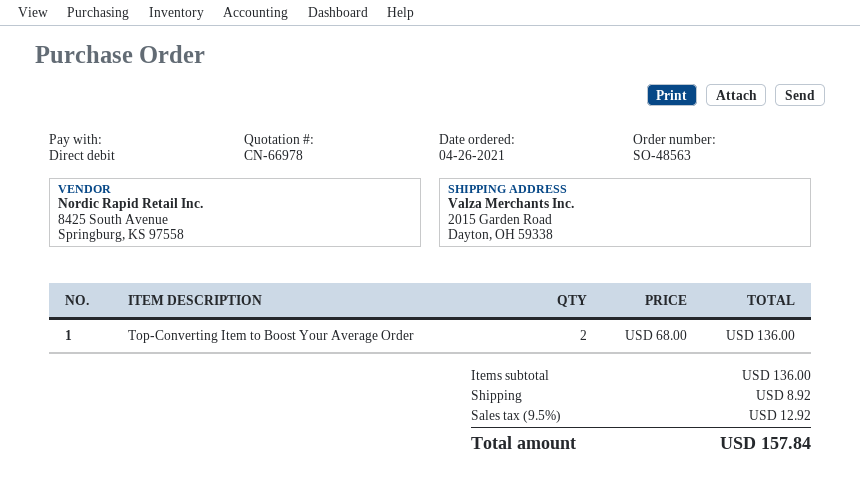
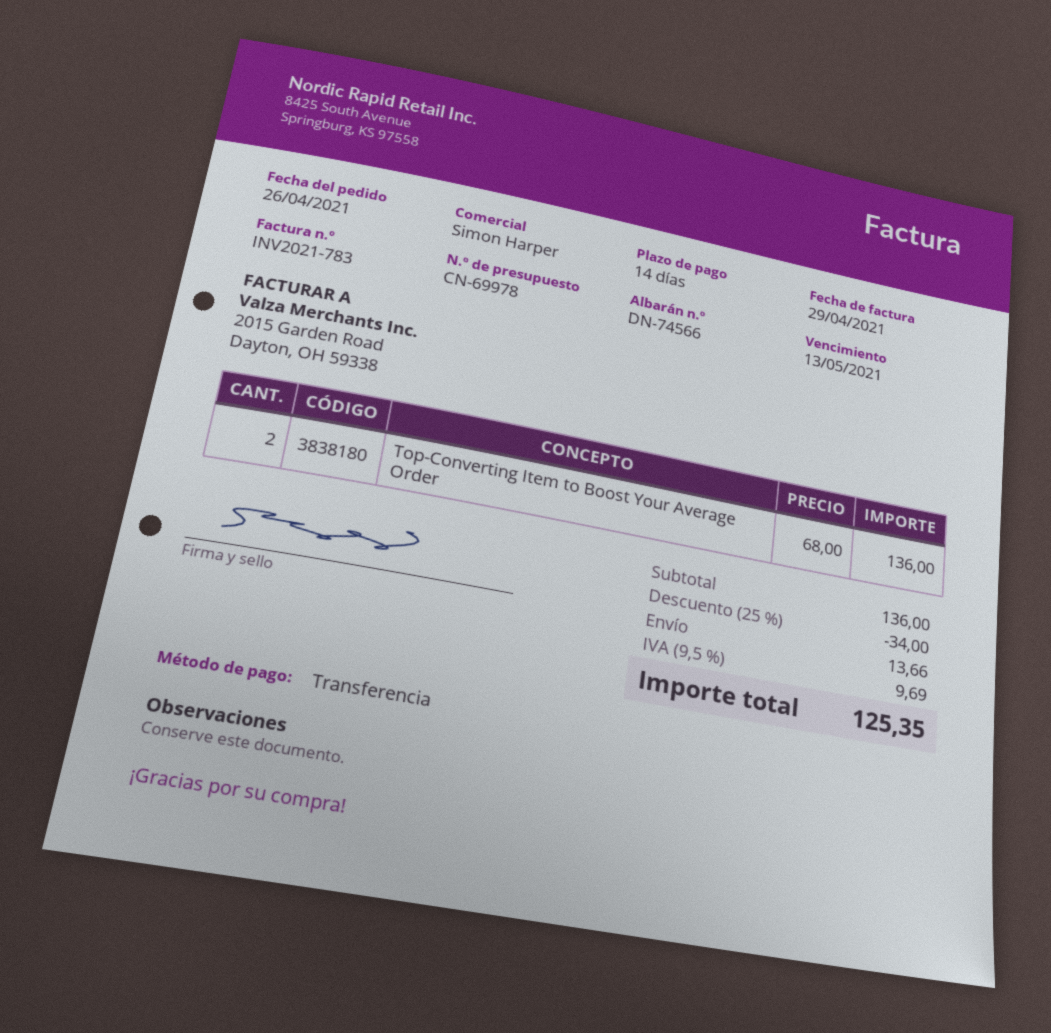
quote number: CN-66978 -> CN-69978
payment method: direct debit -> bank transfer
discount: none -> 25% = 34.00
shipping: 8.92 -> 13.66
tax: 9.5% = 12.92 -> 9.5% = 9.69
total: 157.84 -> 125.35

